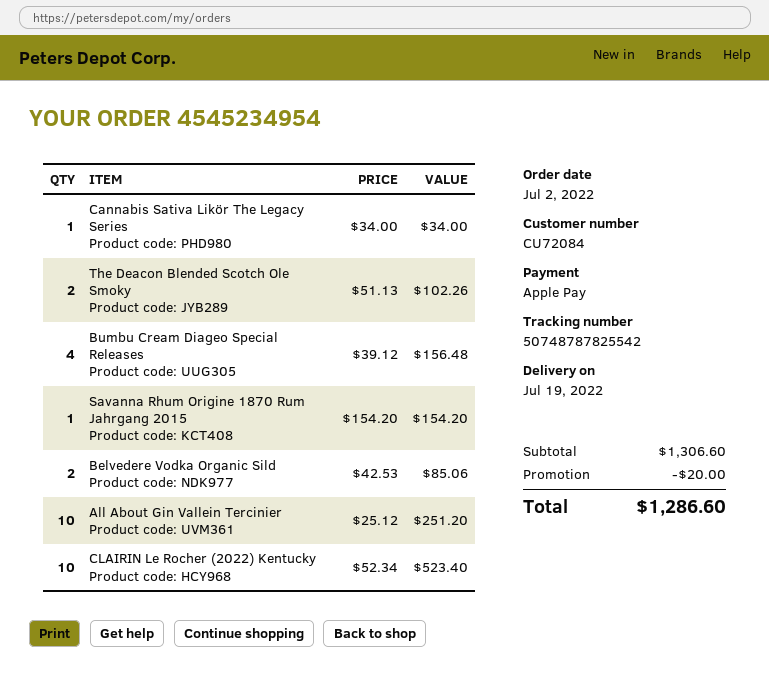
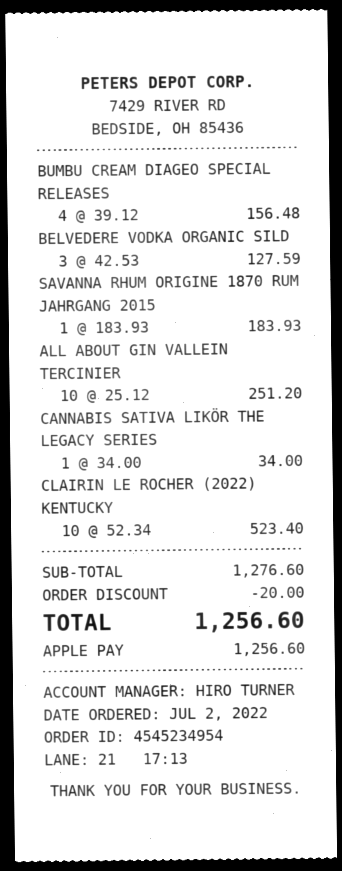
The Deacon Blended Scotch Ole Smoky: 2 x 51.13 = 102.26 -> none
Savanna Rhum Origine 1870 Rum Jahrgang 2015: 1 x 154.20 = 154.20 -> 1 x 183.93 = 183.93
Belvedere Vodka Organic Sild: 2 x 42.53 = 85.06 -> 3 x 42.53 = 127.59
subtotal: 1306.60 -> 1276.60
total: 1286.60 -> 1256.60

